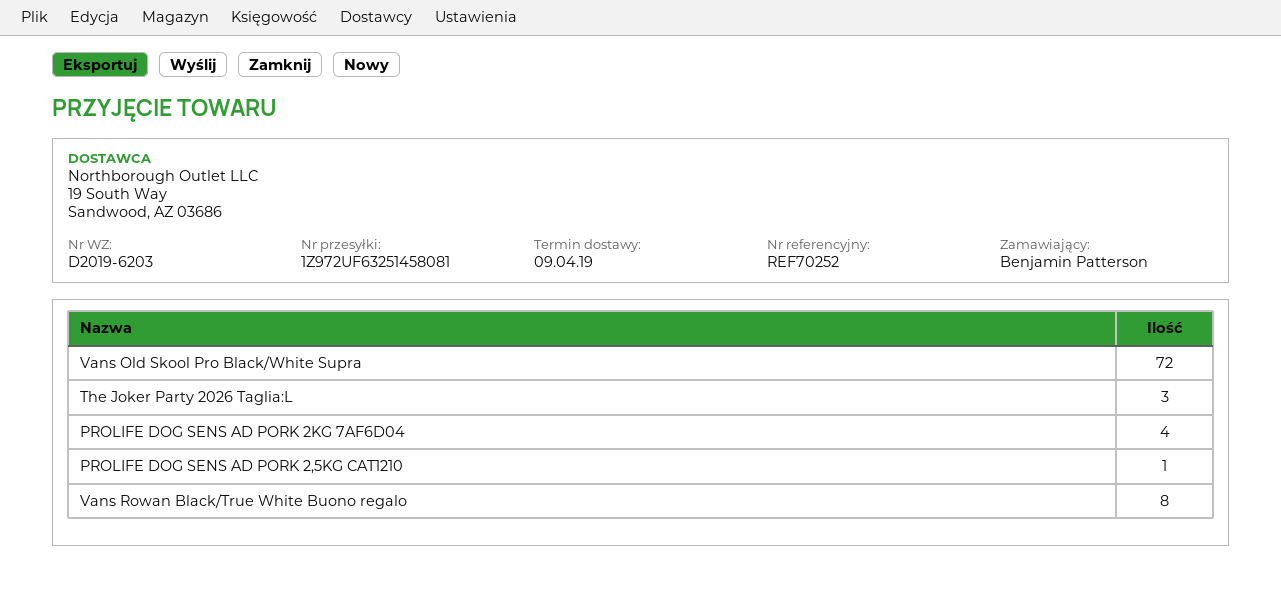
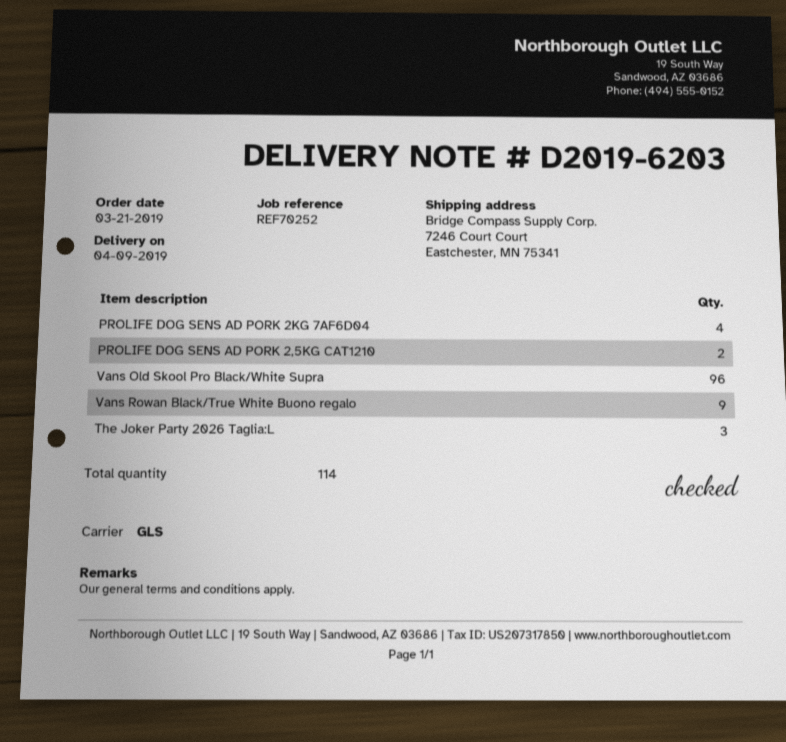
Vans Old Skool Pro Black/White Supra: 72 -> 96
PROLIFE DOG SENS AD PORK 2,5KG CAT1210: 1 -> 2
Vans Rowan Black/True White Buono regalo: 8 -> 9

